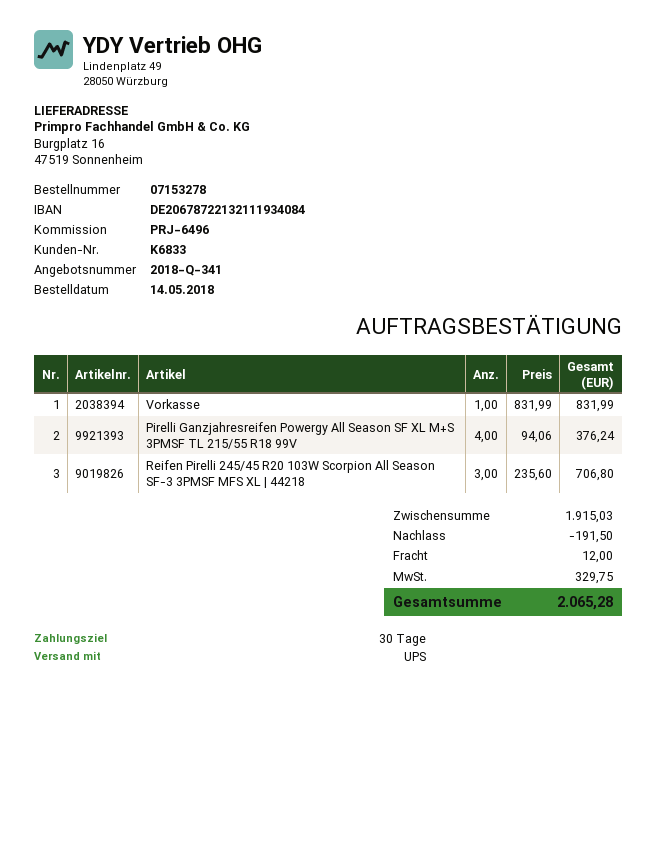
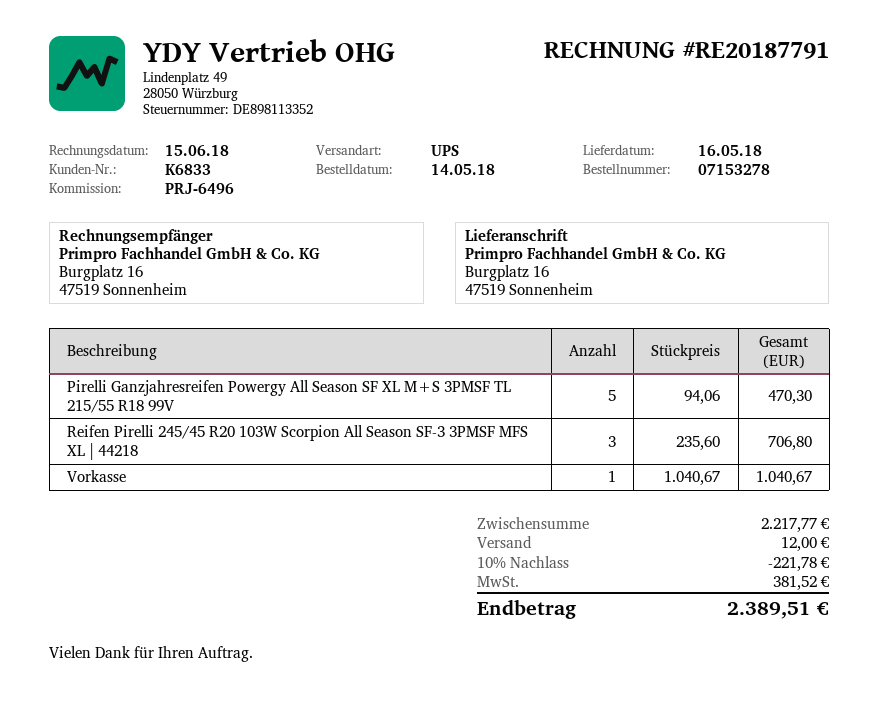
Vorkasse: 1 x 831.99 = 831.99 -> 1 x 1040.67 = 1040.67
Pirelli Ganzjahresreifen Powergy All Season SF XL M+S 3PMSF TL 215/55 R18 99V: 4 x 94.06 = 376.24 -> 5 x 94.06 = 470.30
subtotal: 1915.03 -> 2217.77
discount: 191.50 -> 221.78
tax: 329.75 -> 381.52
total: 2065.28 -> 2389.51

